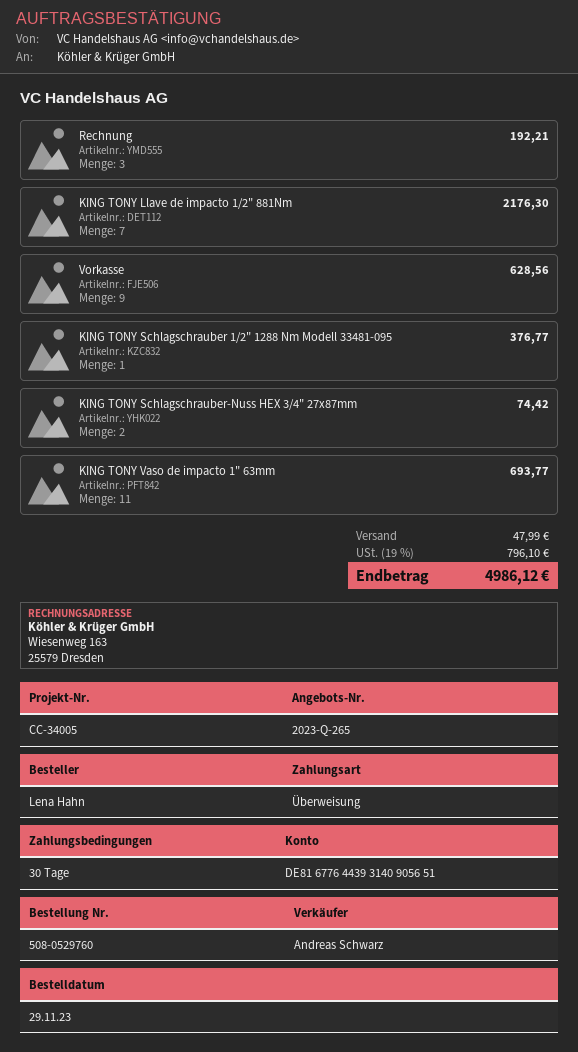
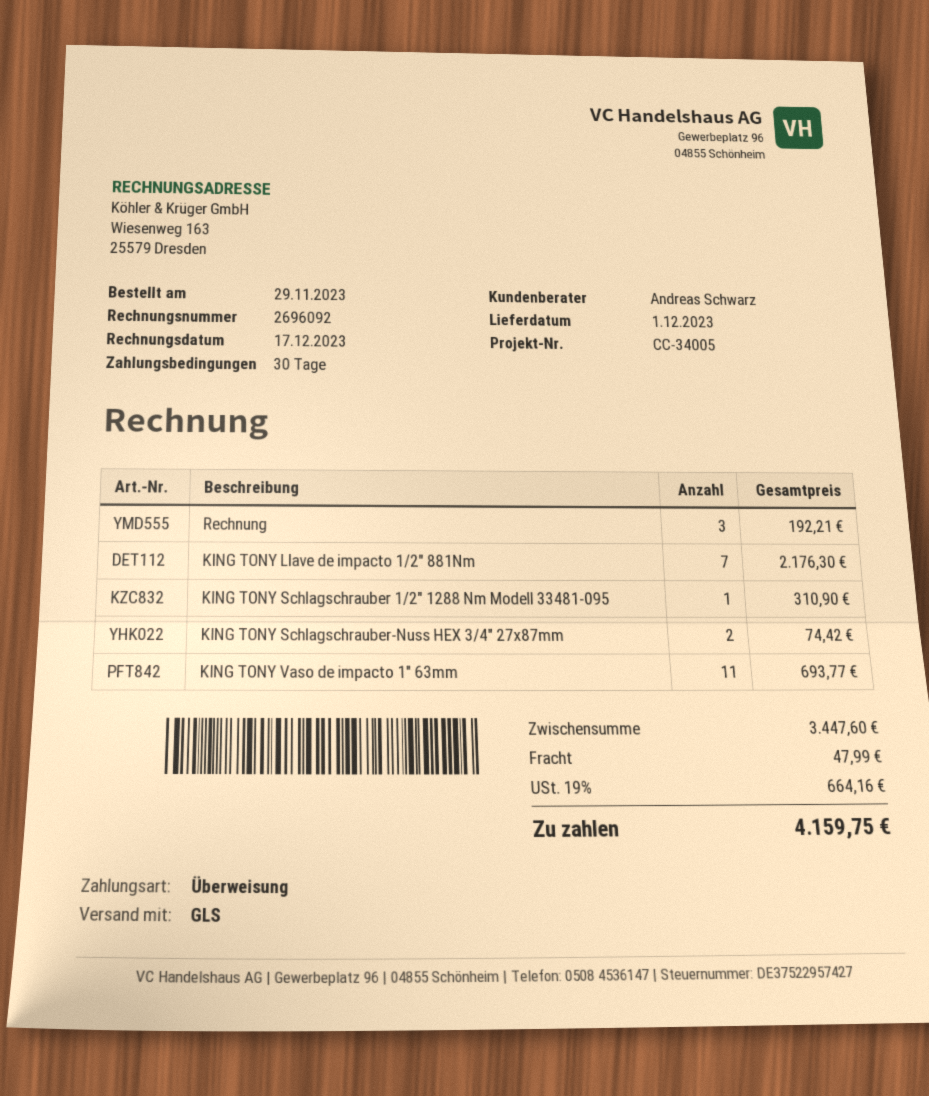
Vorkasse: 9 for 628.56 -> none
KING TONY Schlagschrauber 1/2" 1288 Nm Modell 33481-095: 1 for 376.77 -> 1 for 310.90
tax: 19% = 796.10 -> 19% = 664.16
total: 4986.12 -> 4159.75

